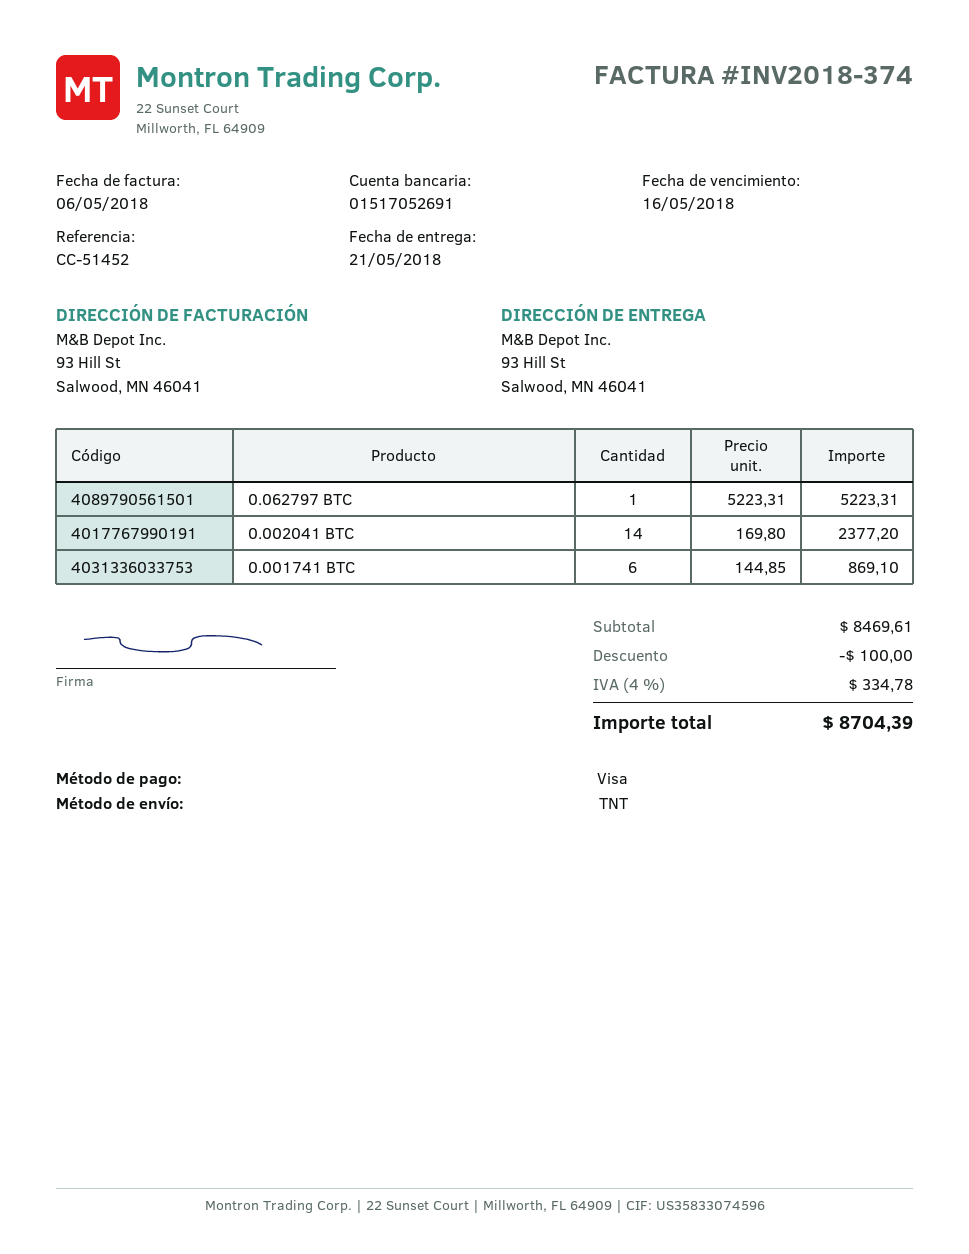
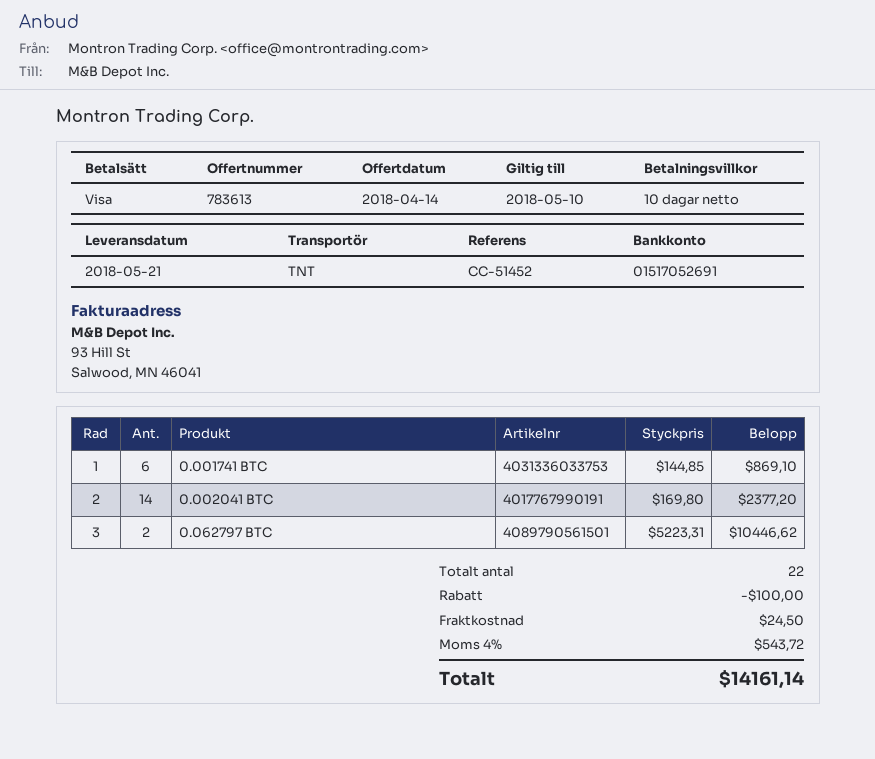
0.062797 BTC: 1 x 5223.31 = 5223.31 -> 2 x 5223.31 = 10446.62
shipping: none -> 24.50
tax: 4% = 334.78 -> 4% = 543.72
total: 8704.39 -> 14161.14

